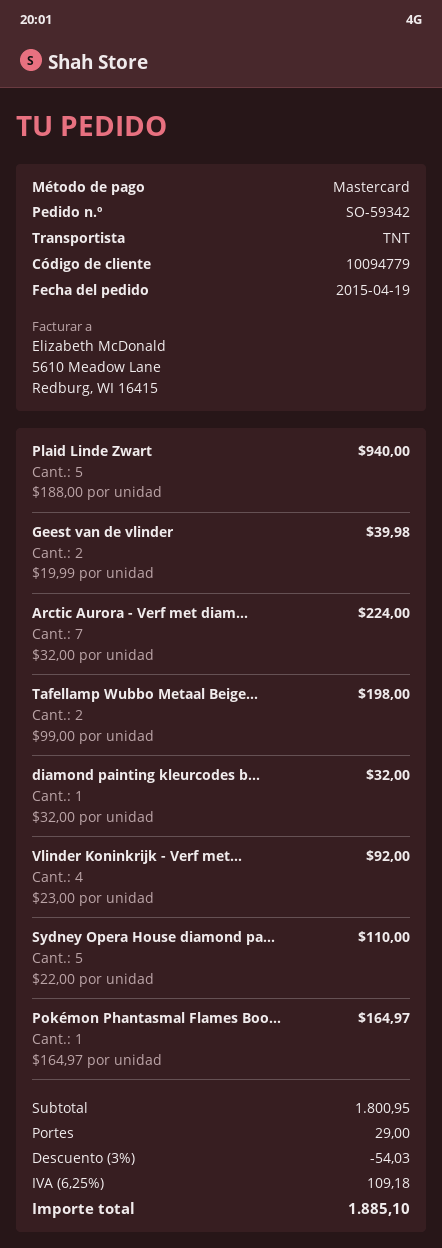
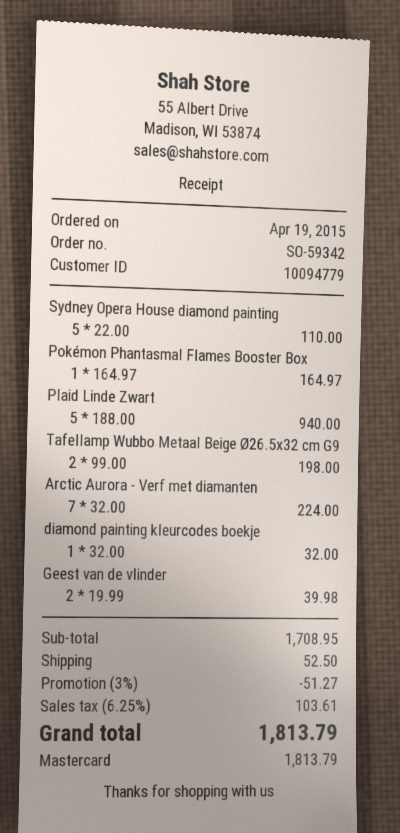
Vlinder Koninkrijk - Verf met...: 4 x 23.00 = 92.00 -> none
subtotal: 1800.95 -> 1708.95
discount: 3% = 54.03 -> 3% = 51.27
shipping: 29.00 -> 52.50
tax: 6.25% = 109.18 -> 6.25% = 103.61
total: 1885.10 -> 1813.79

